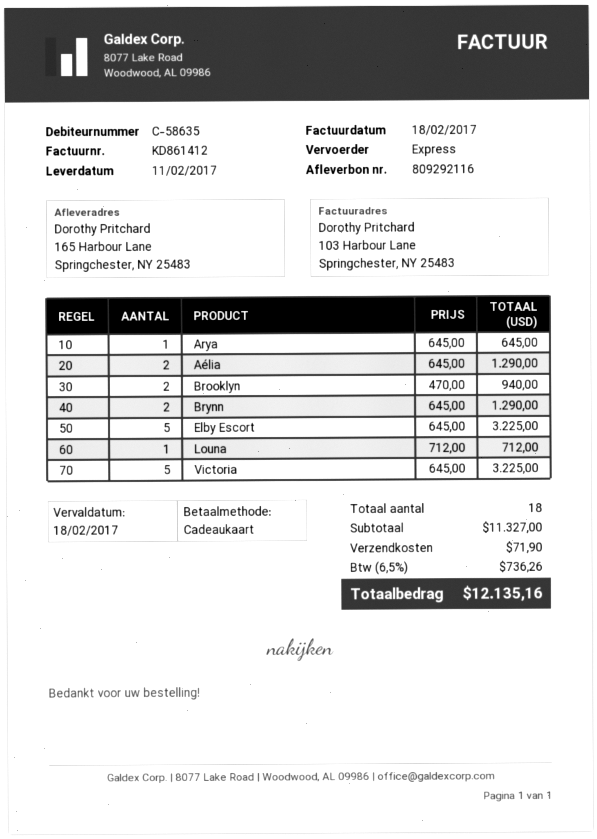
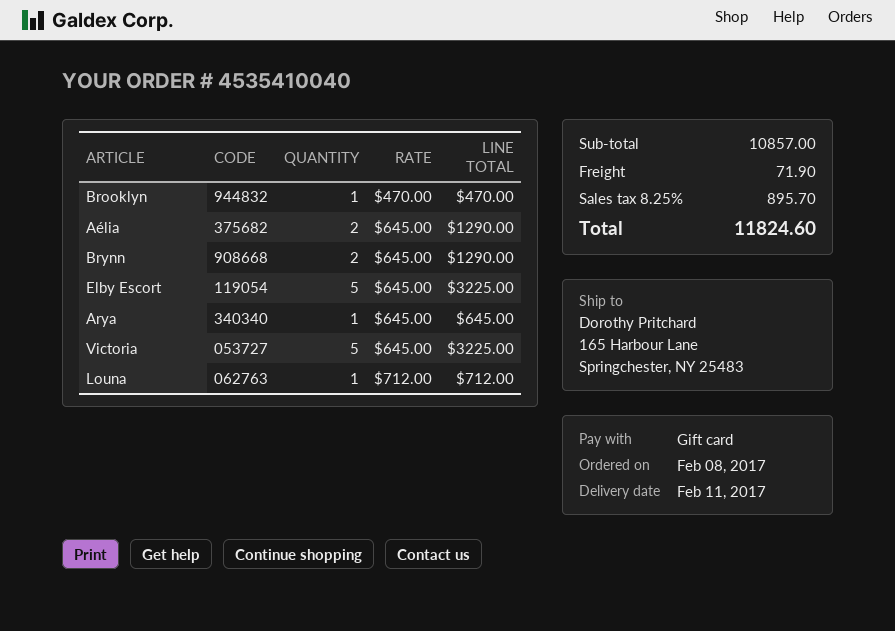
Brooklyn: 2 x 470.00 = 940.00 -> 1 x 470.00 = 470.00
subtotal: 11327.00 -> 10857.00
tax: 6.5% = 736.26 -> 8.25% = 895.70
total: 12135.16 -> 11824.60

